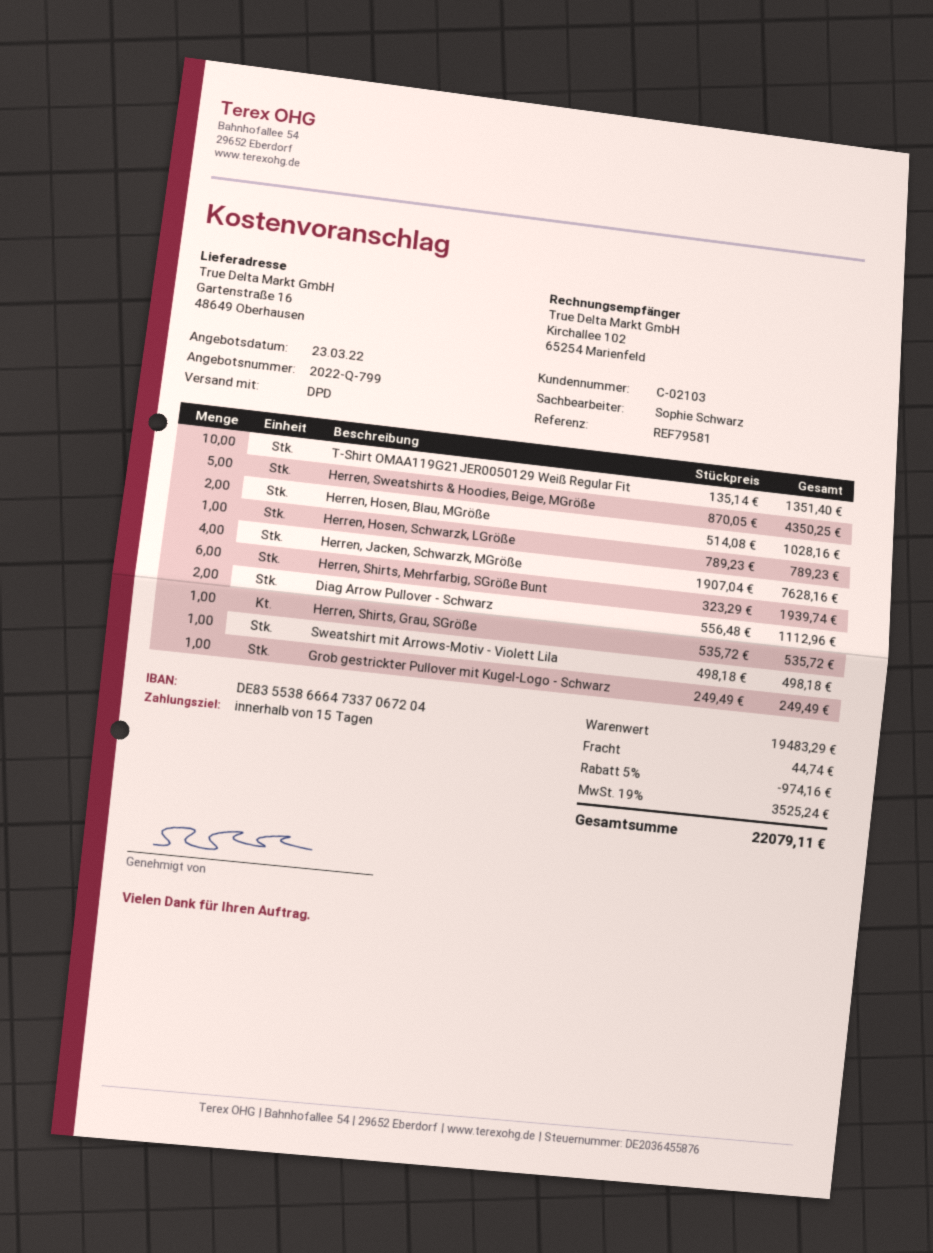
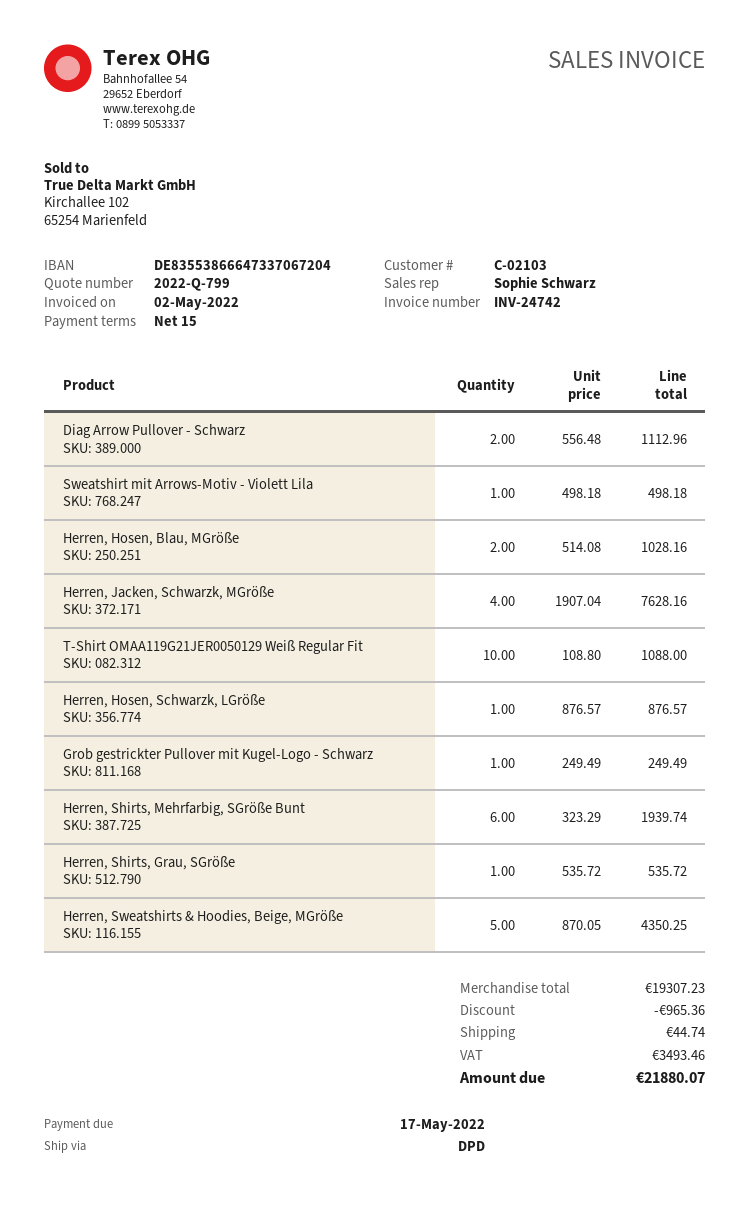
T-Shirt OMAA119G21JER0050129 Weiß Regular Fit: 10 x 135.14 = 1351.40 -> 10 x 108.80 = 1088.00
Herren, Hosen, Schwarzk, LGröße: 1 x 789.23 = 789.23 -> 1 x 876.57 = 876.57
subtotal: 19483.29 -> 19307.23
discount: 974.16 -> 965.36
tax: 3525.24 -> 3493.46
total: 22079.11 -> 21880.07

